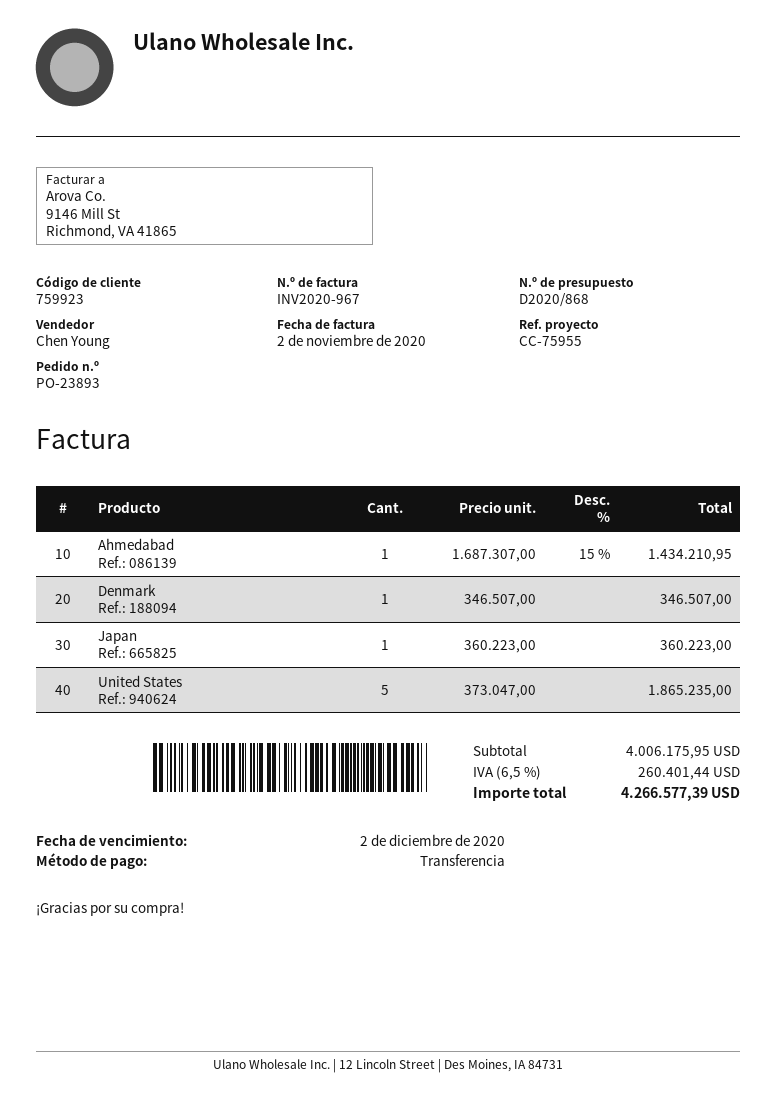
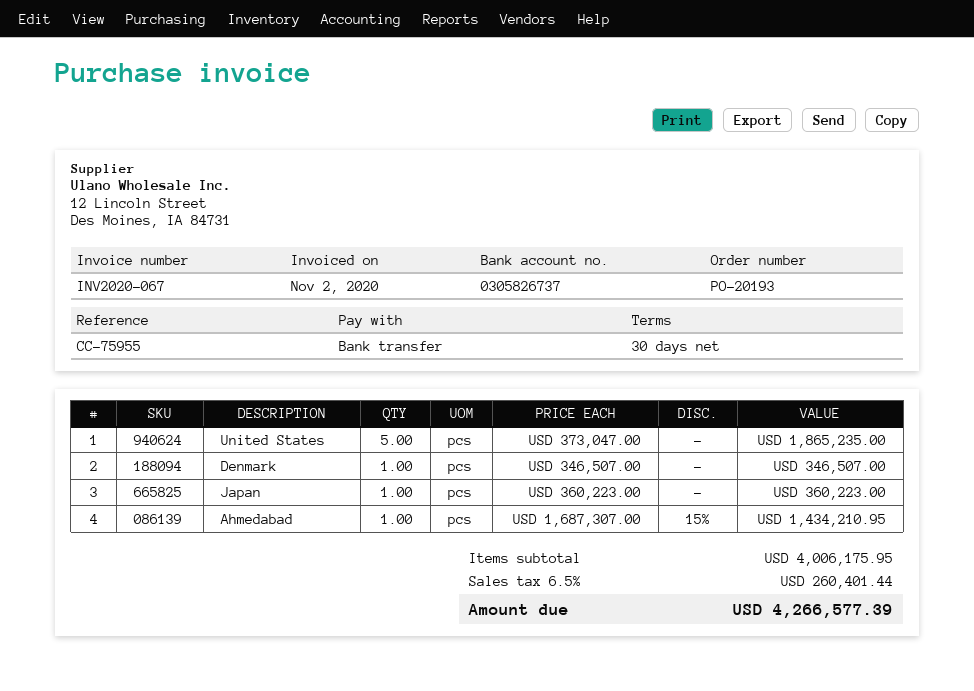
order number: PO-23893 -> PO-20193
invoice number: INV2020-967 -> INV2020-067

